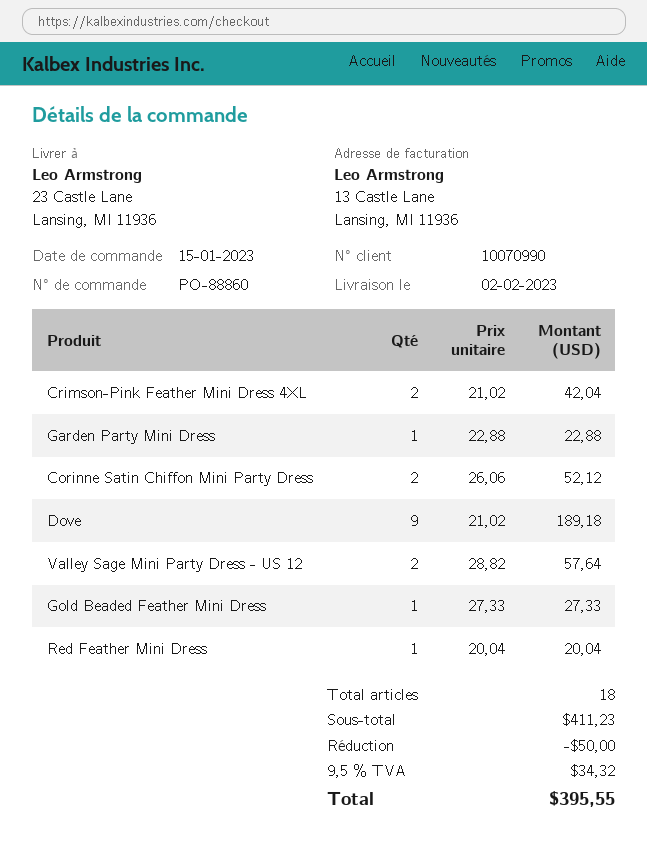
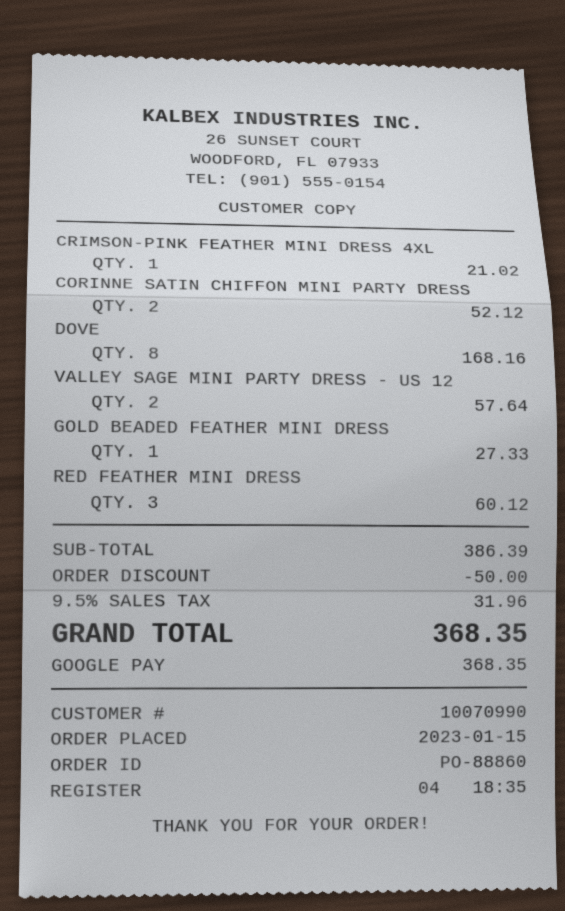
Crimson-Pink Feather Mini Dress 4XL: 2 for 42.04 -> 1 for 21.02
Garden Party Mini Dress: 1 for 22.88 -> none
Dove: 9 for 189.18 -> 8 for 168.16
Red Feather Mini Dress: 1 for 20.04 -> 3 for 60.12
subtotal: 411.23 -> 386.39
tax: 9.5% = 34.32 -> 9.5% = 31.96
total: 395.55 -> 368.35

